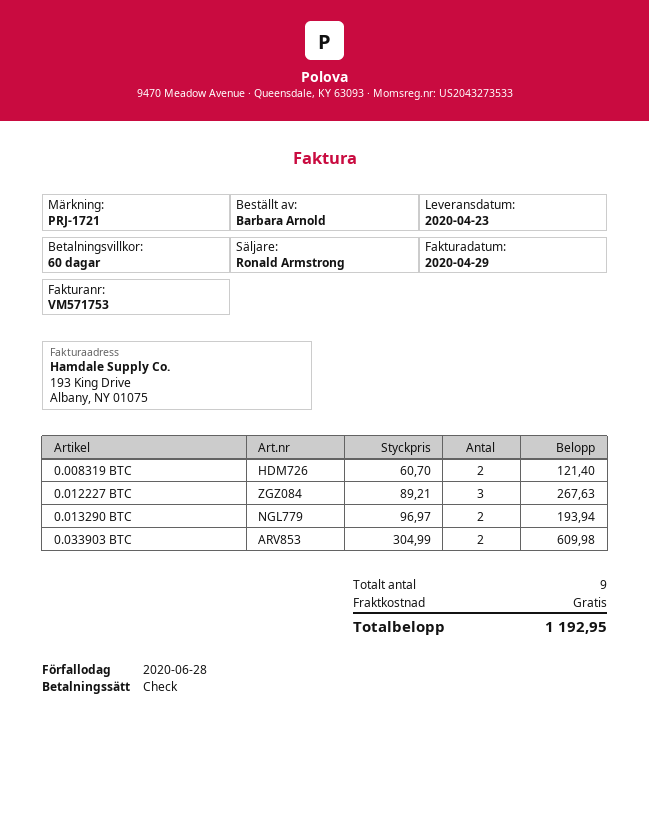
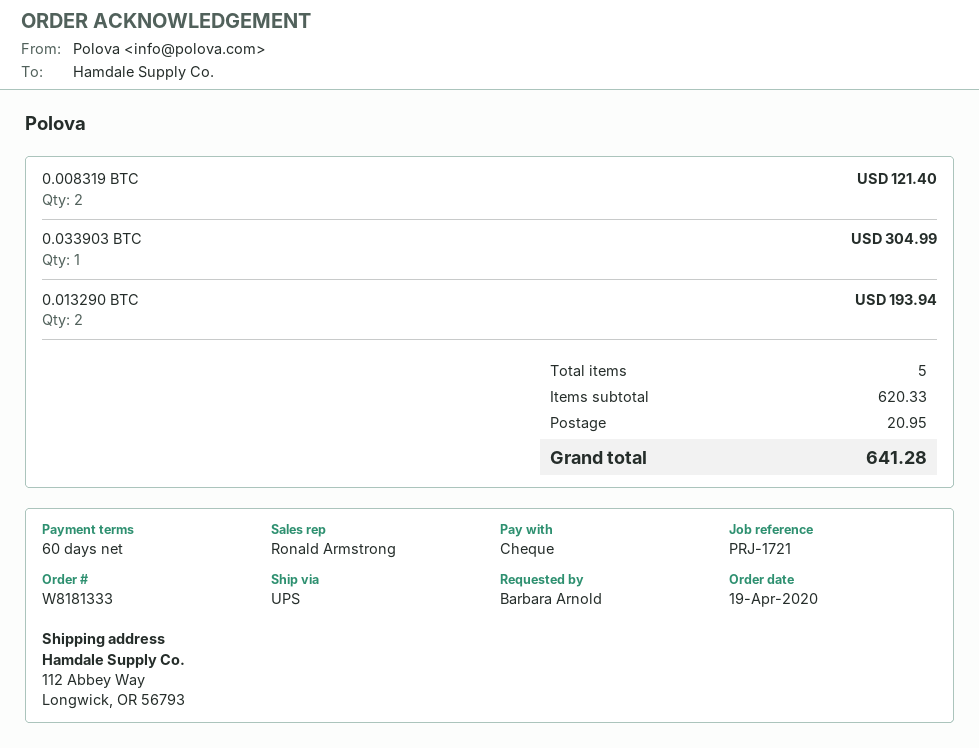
0.012227 BTC: 3 for 267.63 -> none
0.033903 BTC: 2 for 609.98 -> 1 for 304.99
total quantity: 9 -> 5
shipping: 0.00 -> 20.95
total: 1192.95 -> 641.28

